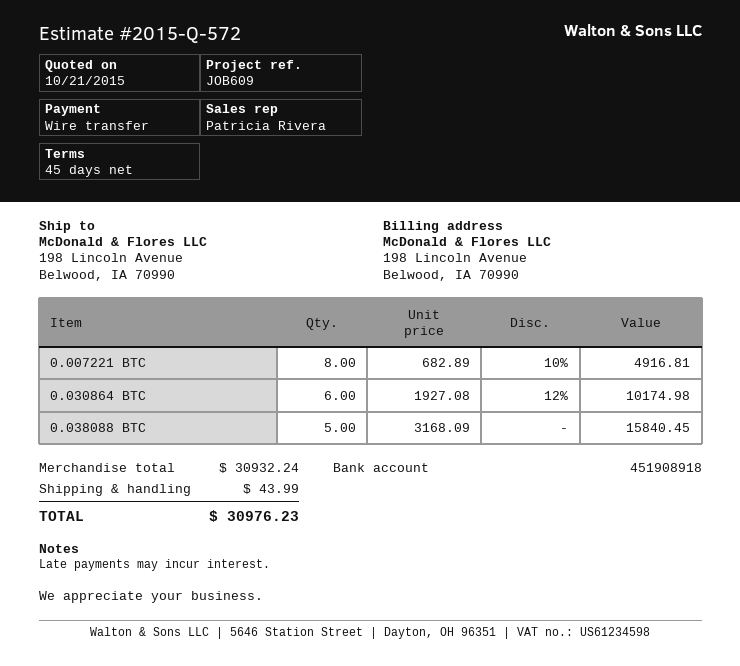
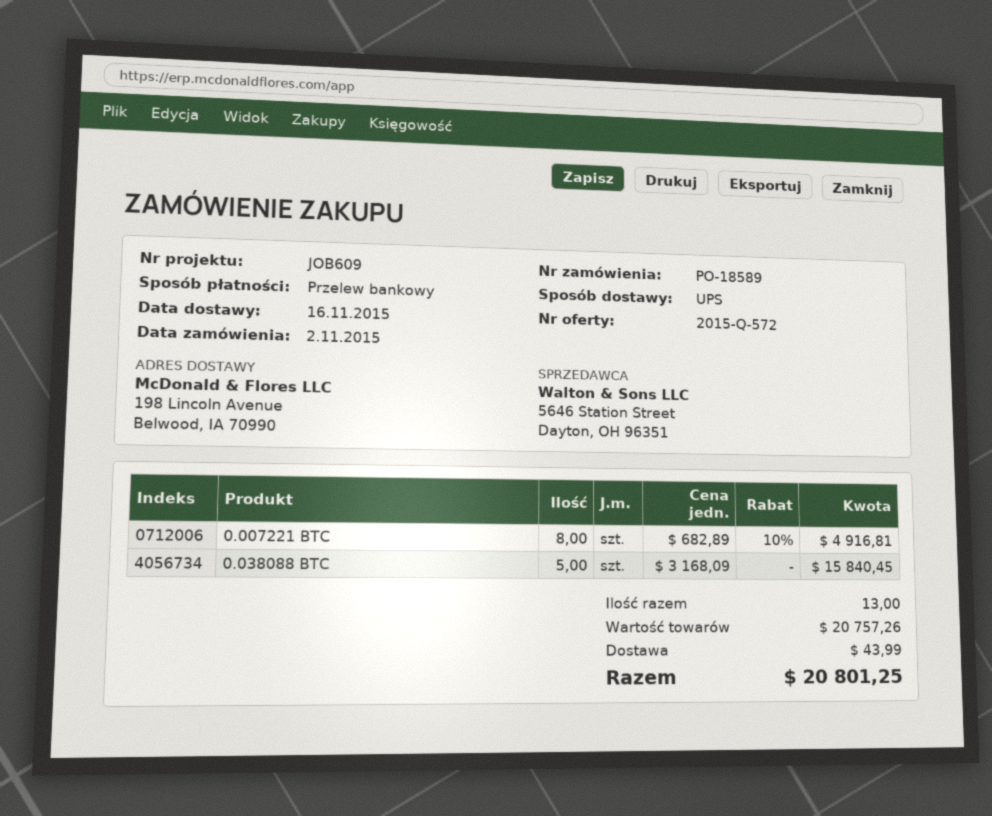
0.030864 BTC: 6 x 1927.08 - 12% = 10174.98 -> none
subtotal: 30932.24 -> 20757.26
total: 30976.23 -> 20801.25

